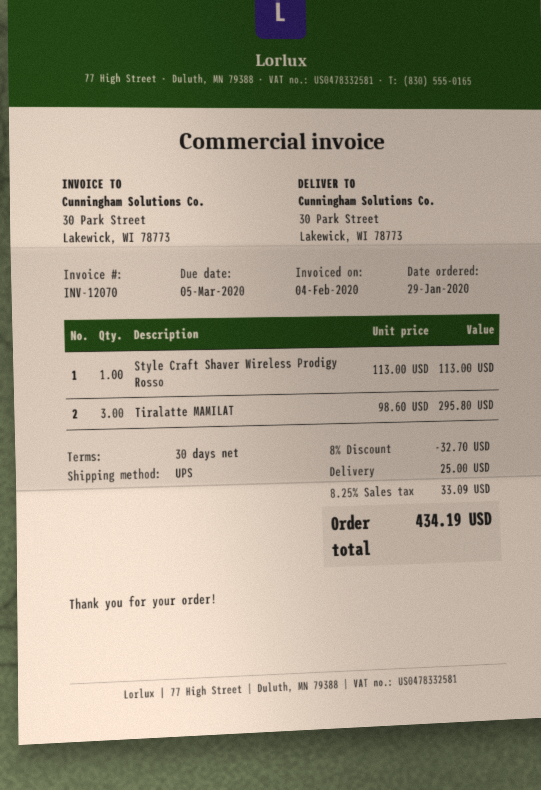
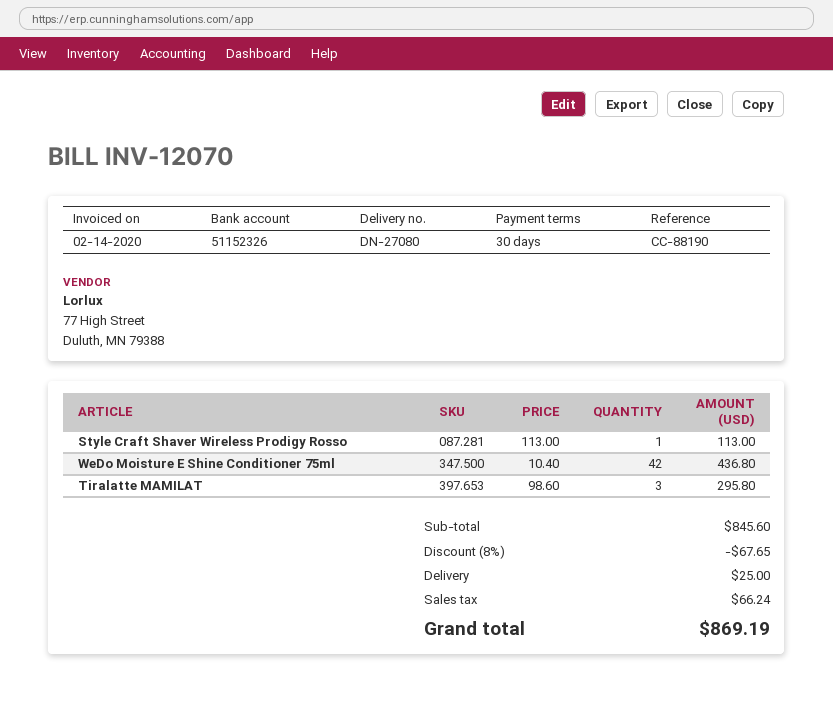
invoice date: 2020-02-04 -> 2020-02-14
WeDo Moisture E Shine Conditioner 75ml: none -> 42 x 10.40 = 436.80
discount: 8% = 32.70 -> 8% = 67.65
tax: 33.09 -> 66.24
total: 434.19 -> 869.19

